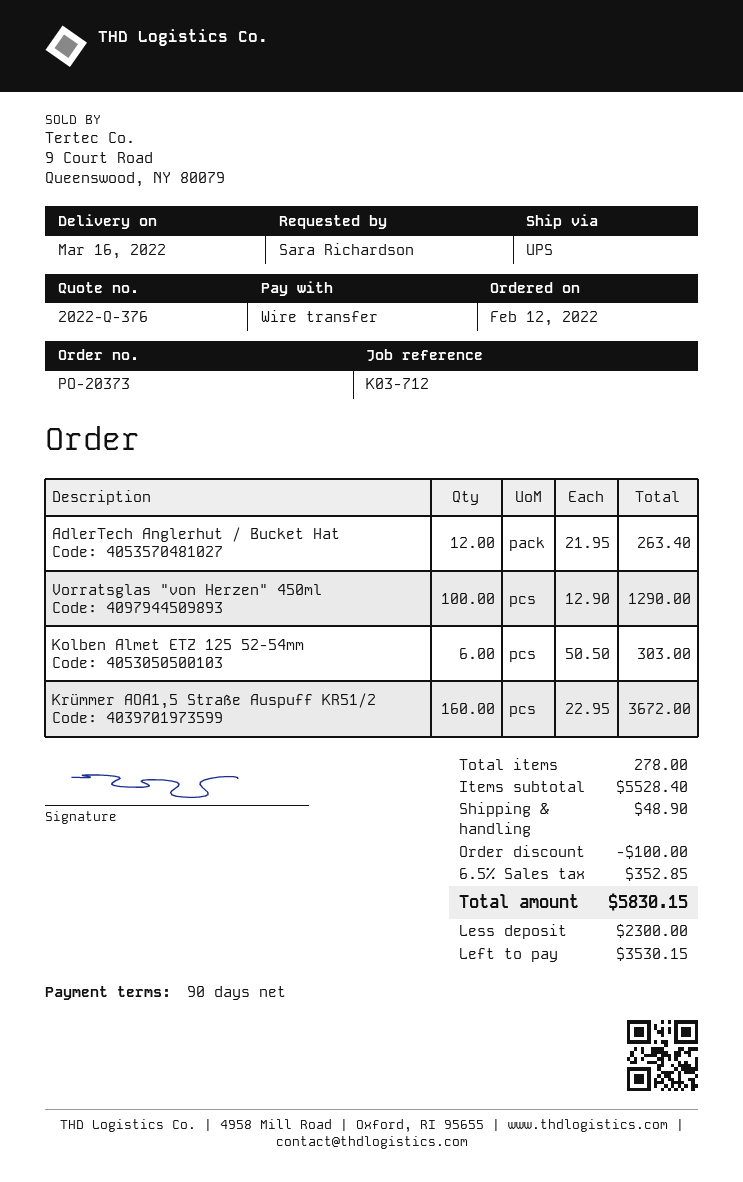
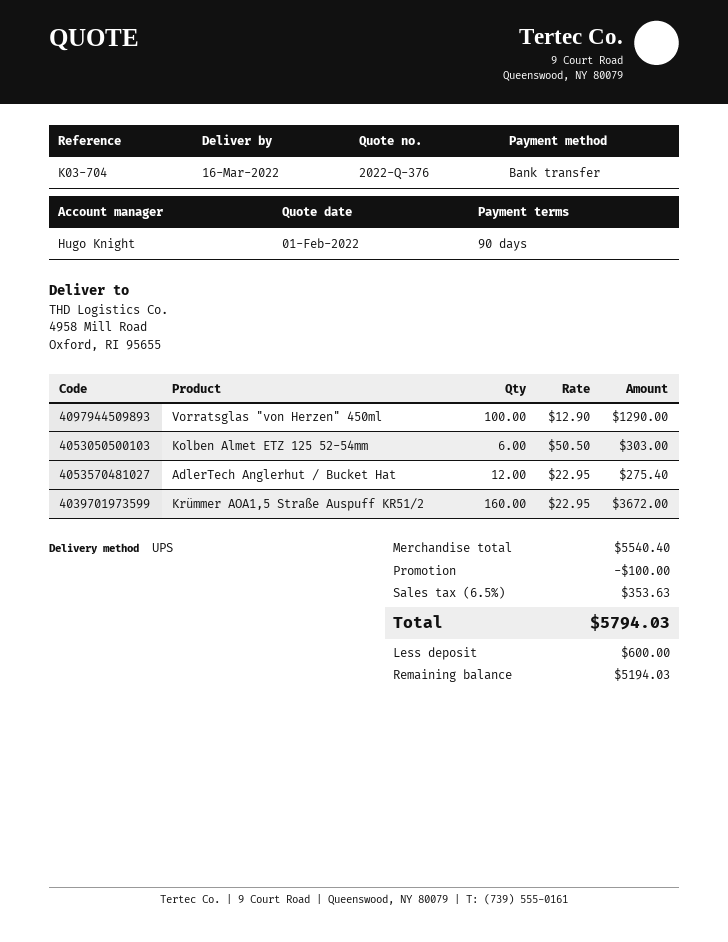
reference: K03-712 -> K03-704
AdlerTech Anglerhut / Bucket Hat: 12 x 21.95 = 263.40 -> 12 x 22.95 = 275.40
subtotal: 5528.40 -> 5540.40
shipping: 48.90 -> none
tax: 6.5% = 352.85 -> 6.5% = 353.63
total: 5830.15 -> 5794.03
deposit: 2300.00 -> 600.00
balance: 3530.15 -> 5194.03

